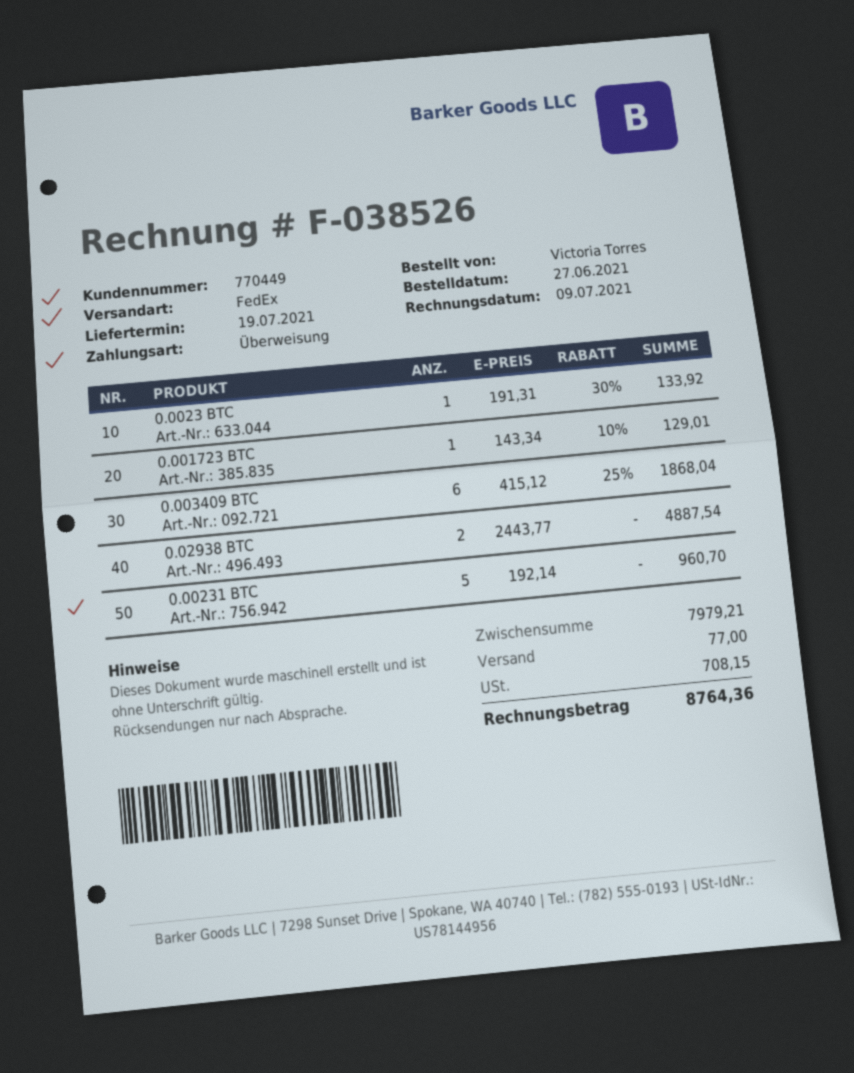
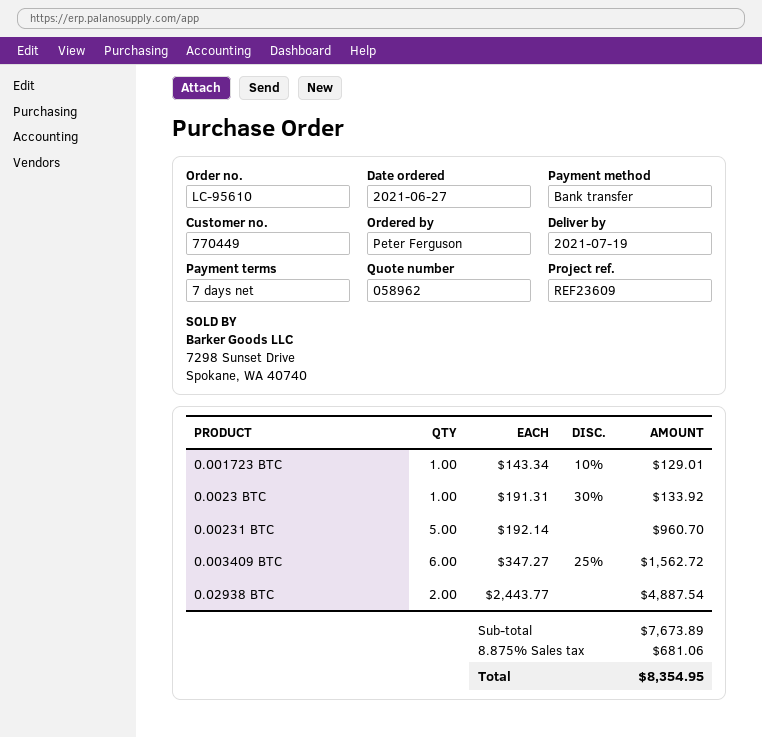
ordered by: Victoria Torres -> Peter Ferguson
0.003409 BTC: 6 x 415.12 - 25% = 1868.04 -> 6 x 347.27 - 25% = 1562.72
subtotal: 7979.21 -> 7673.89
shipping: 77.00 -> none
tax: 708.15 -> 681.06
total: 8764.36 -> 8354.95

